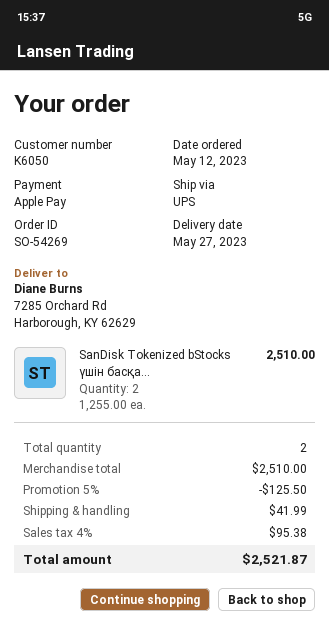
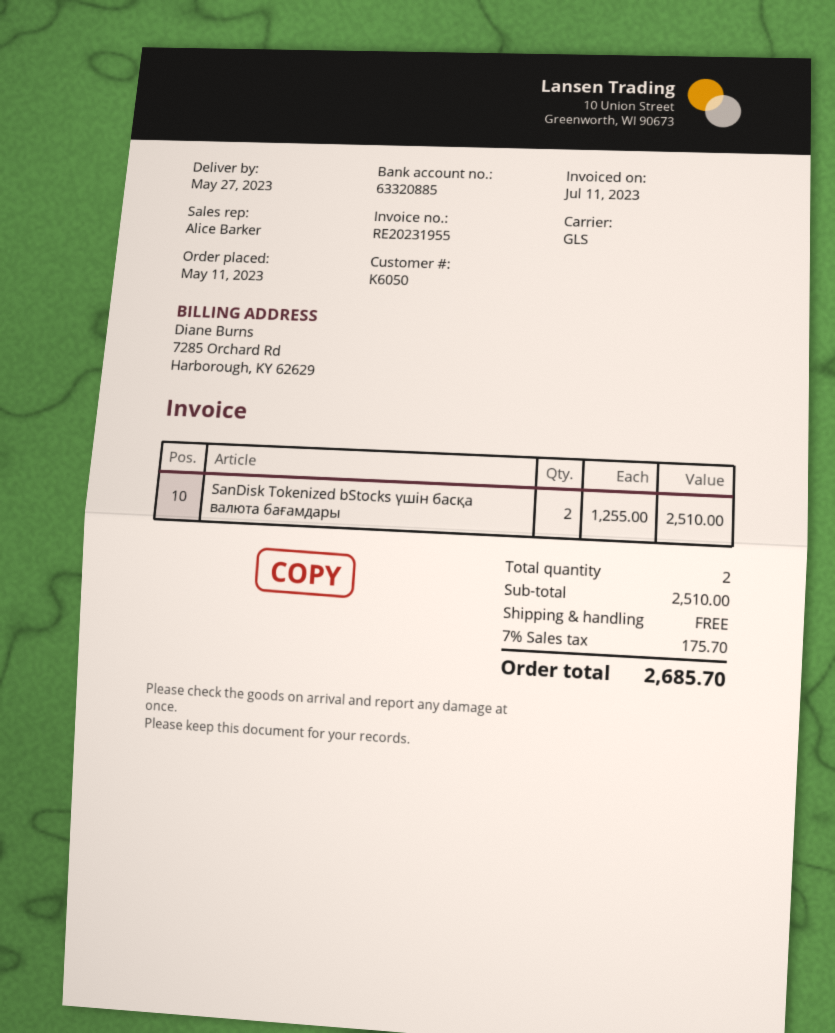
order date: 2023-05-12 -> 2023-05-11
shipping method: UPS -> GLS
discount: 5% = 125.50 -> none
shipping: 41.99 -> 0.00
tax: 4% = 95.38 -> 7% = 175.70
total: 2521.87 -> 2685.70

